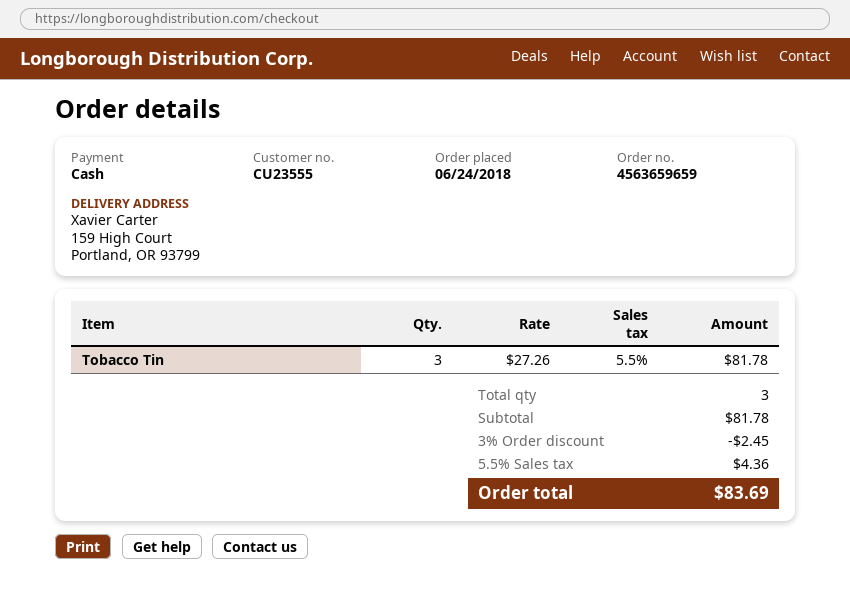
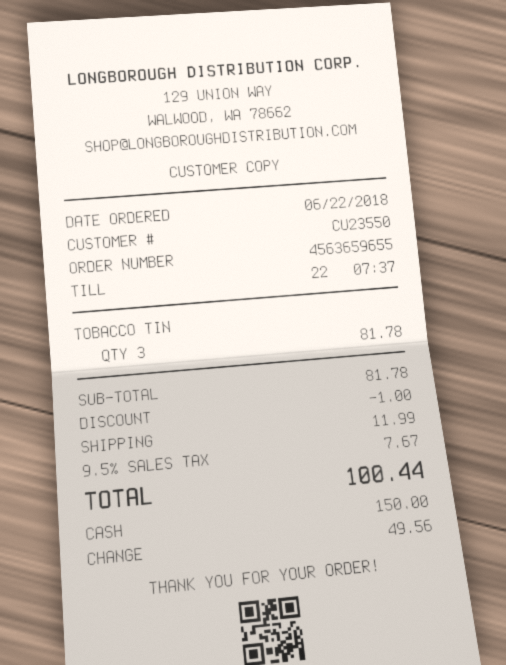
order number: 4563659659 -> 4563659655
order date: 2018-06-24 -> 2018-06-22
customer number: CU23555 -> CU23550
discount: 2.45 -> 1.00
shipping: none -> 11.99
tax: 5.5% = 4.36 -> 9.5% = 7.67
total: 83.69 -> 100.44

